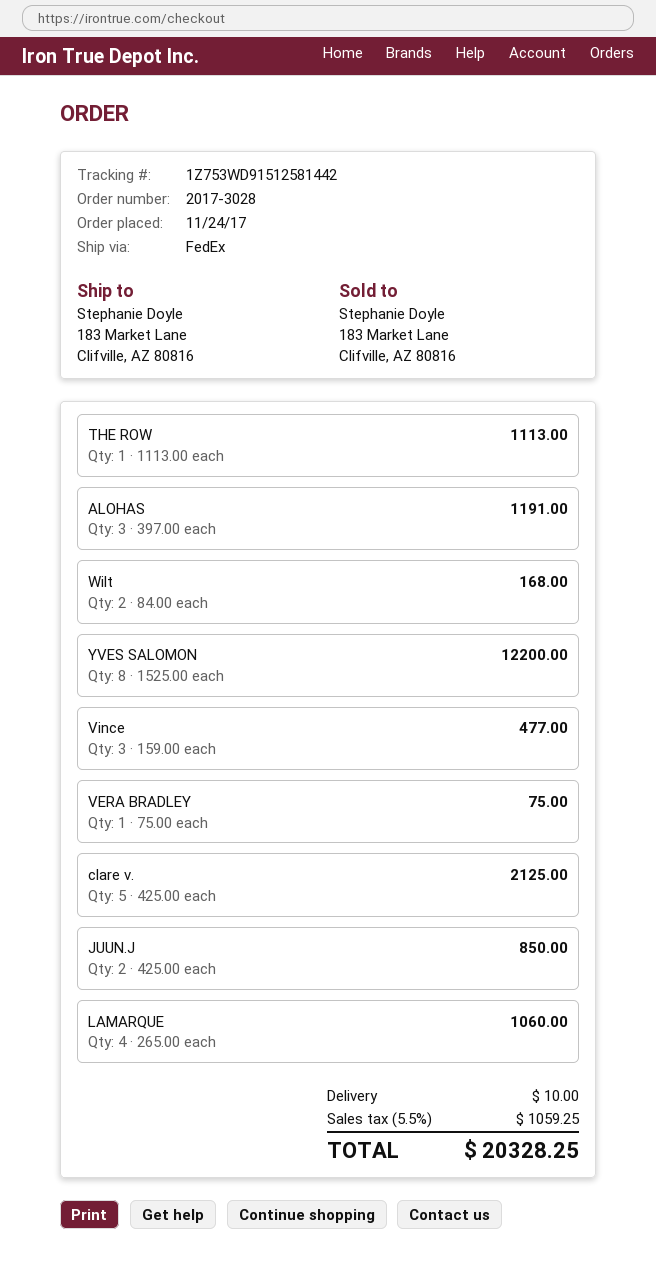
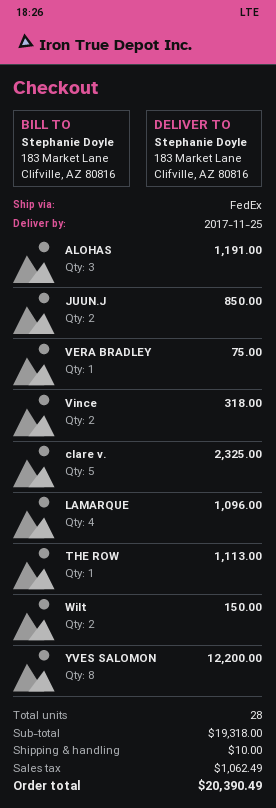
Wilt: 2 for 168.00 -> 2 for 150.00
Vince: 3 for 477.00 -> 2 for 318.00
clare v.: 5 for 2125.00 -> 5 for 2325.00
LAMARQUE: 4 for 1060.00 -> 4 for 1096.00
tax: 1059.25 -> 1062.49
total: 20328.25 -> 20390.49

